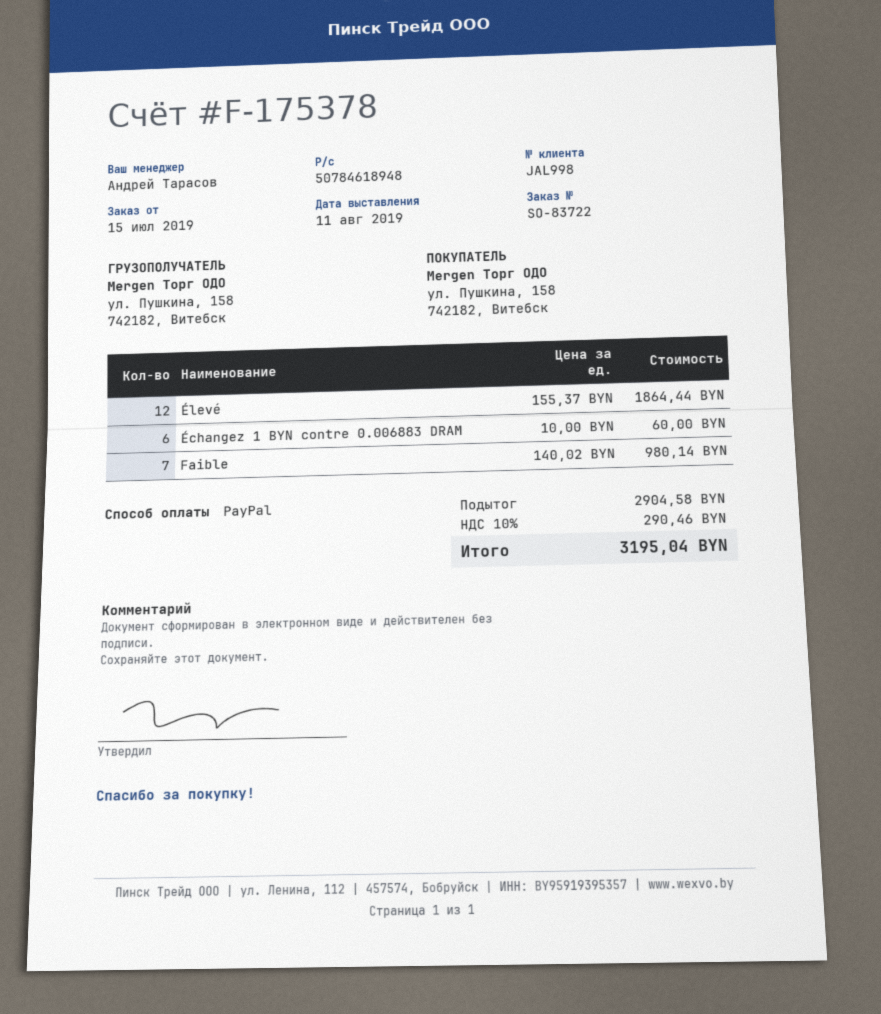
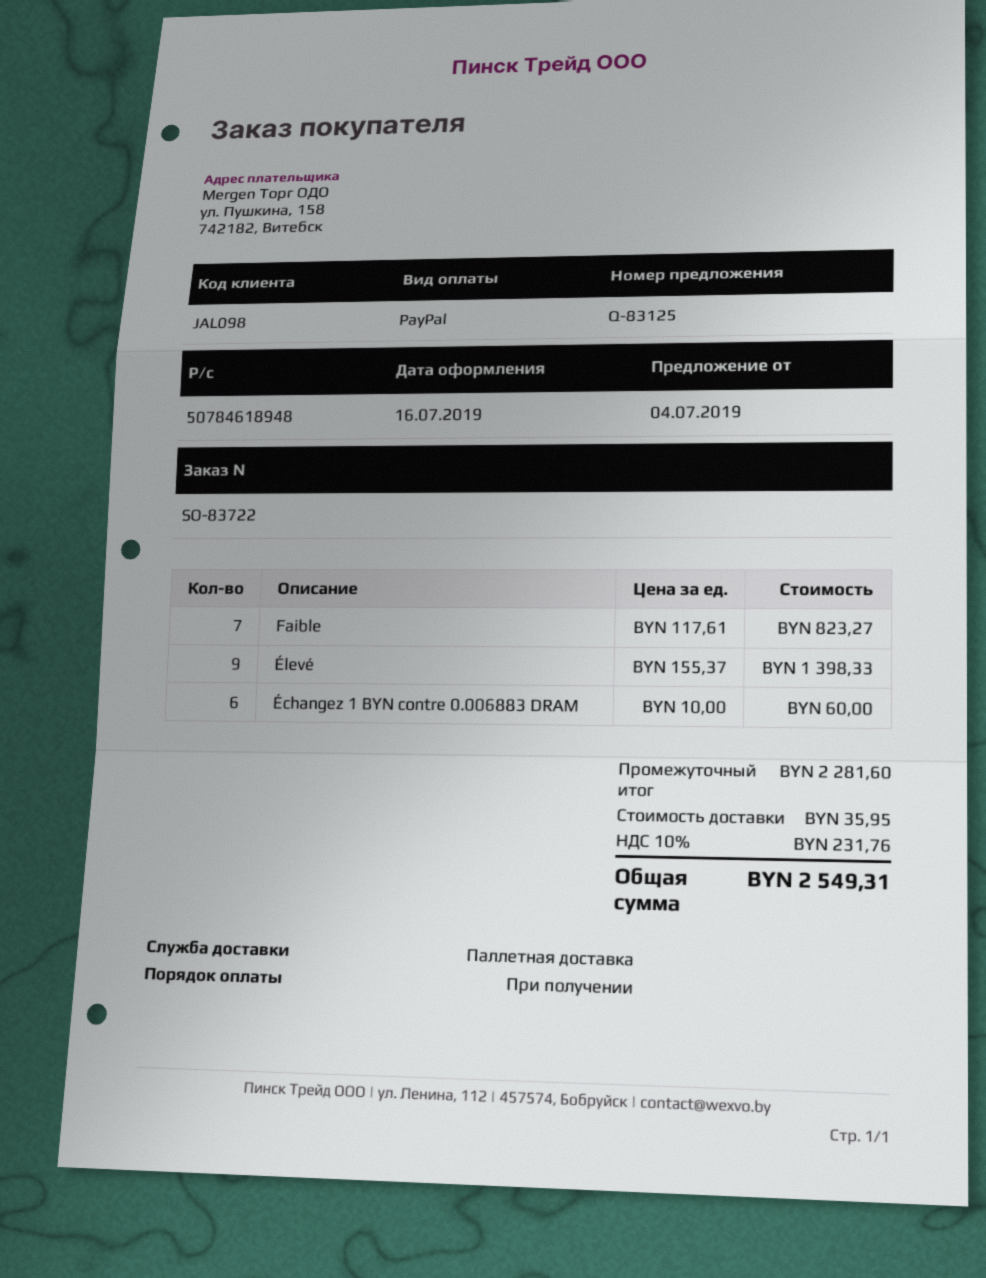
order date: 2019-07-15 -> 2019-07-16
customer number: JAL998 -> JAL098
Élevé: 12 x 155.37 = 1864.44 -> 9 x 155.37 = 1398.33
Faible: 7 x 140.02 = 980.14 -> 7 x 117.61 = 823.27
subtotal: 2904.58 -> 2281.60
shipping: none -> 35.95
tax: 10% = 290.46 -> 10% = 231.76
total: 3195.04 -> 2549.31

